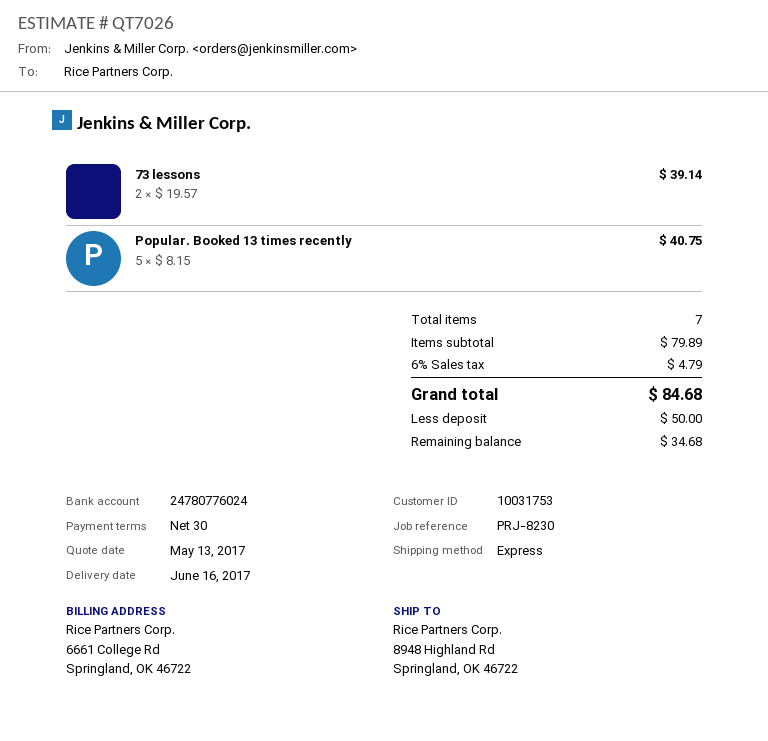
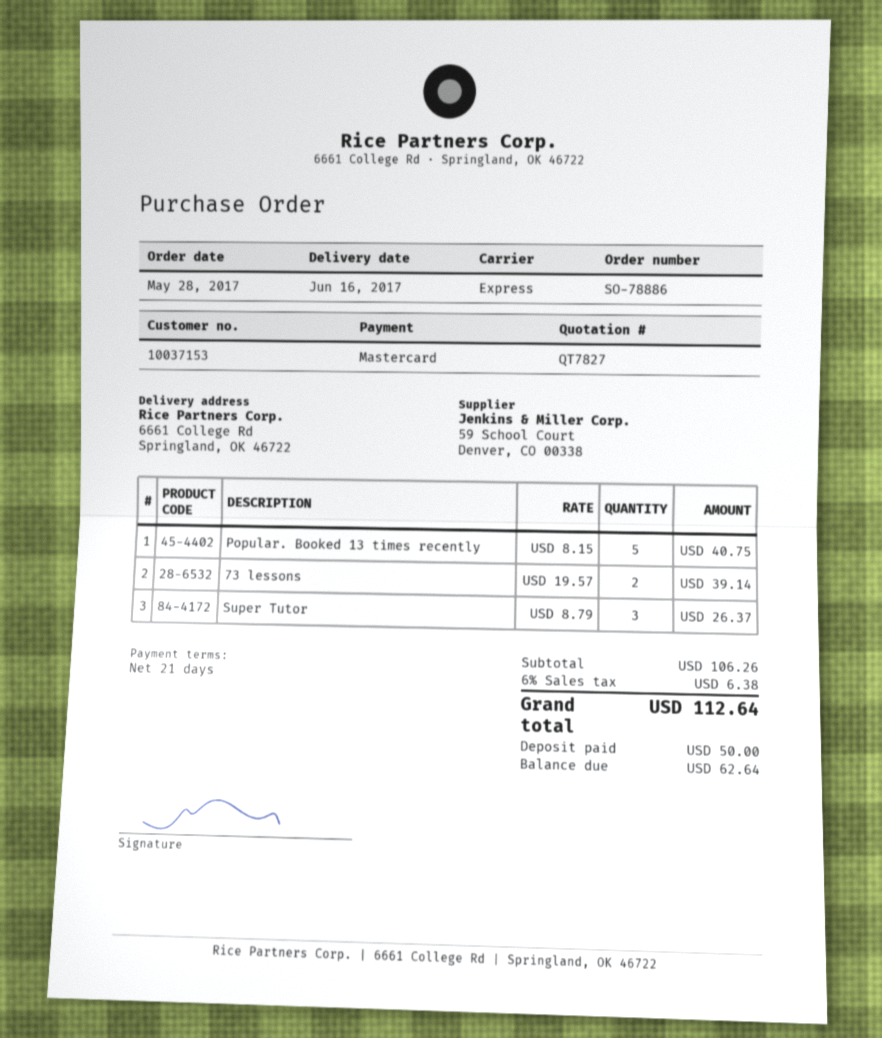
quote number: QT7026 -> QT7827
payment terms: 30 days -> 21 days
customer number: 10031753 -> 10037153
ship to: 8948 Highland Rd, Springland, OK 46722 -> 6661 College Rd, Springland, OK 46722
Super Tutor: none -> 3 x 8.79 = 26.37
subtotal: 79.89 -> 106.26
tax: 6% = 4.79 -> 6% = 6.38
total: 84.68 -> 112.64
balance: 34.68 -> 62.64

